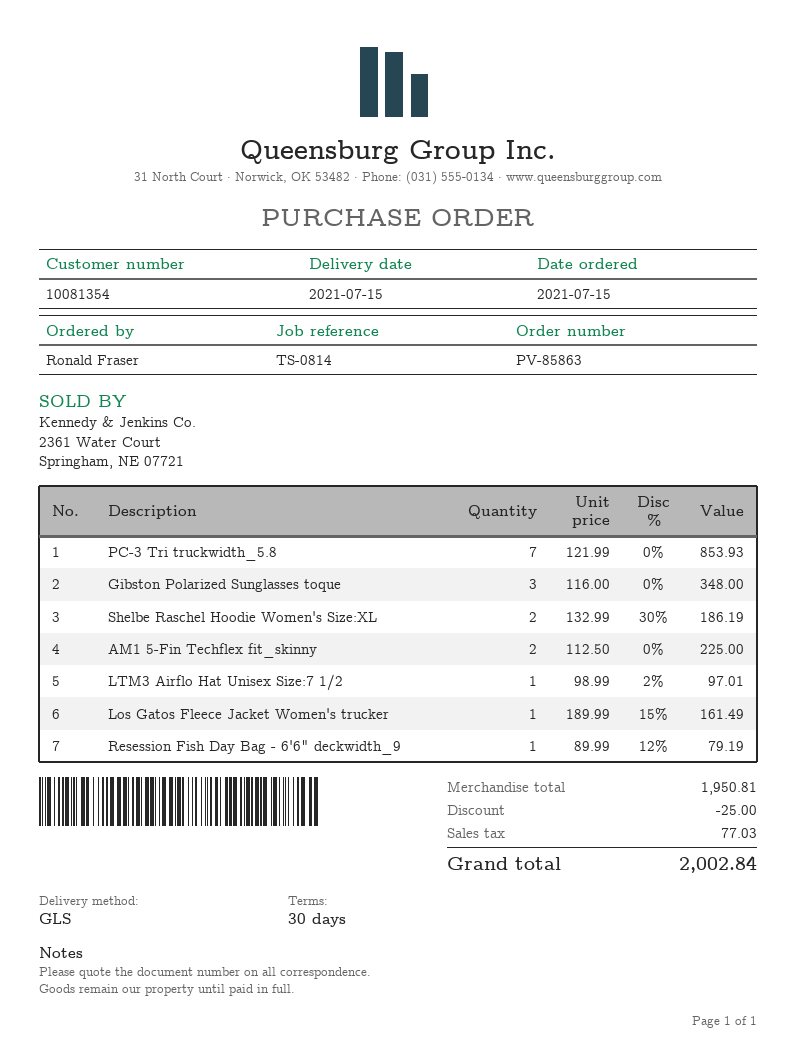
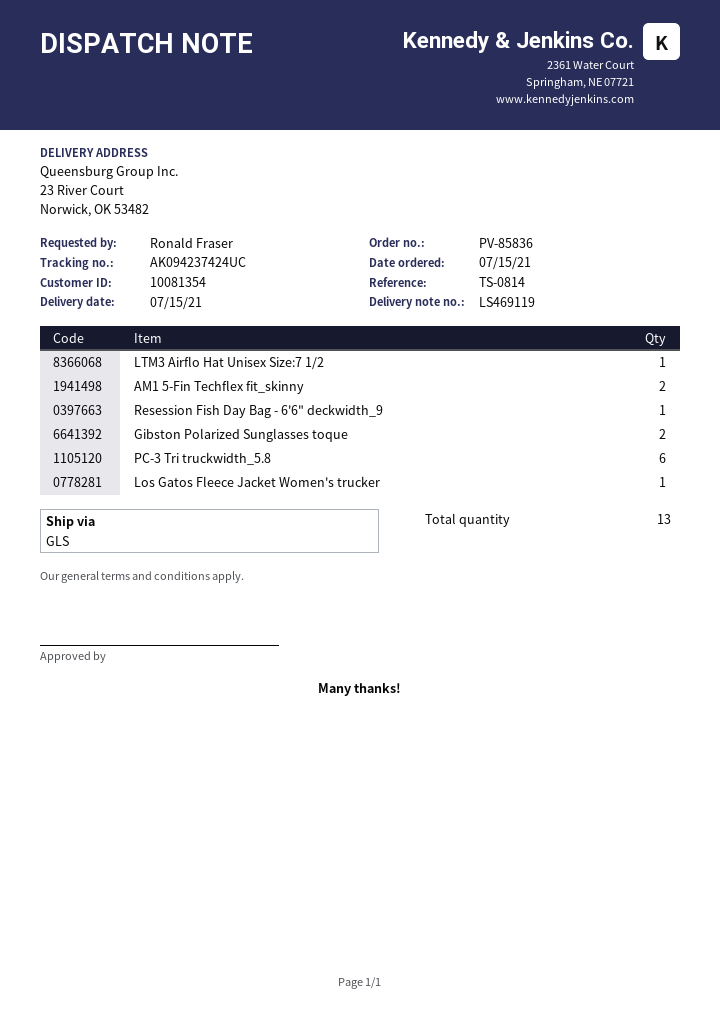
order number: PV-85863 -> PV-85836
PC-3 Tri truckwidth_5.8: 7 -> 6
Gibston Polarized Sunglasses toque: 3 -> 2
Shelbe Raschel Hoodie Women's Size:XL: 2 -> none

